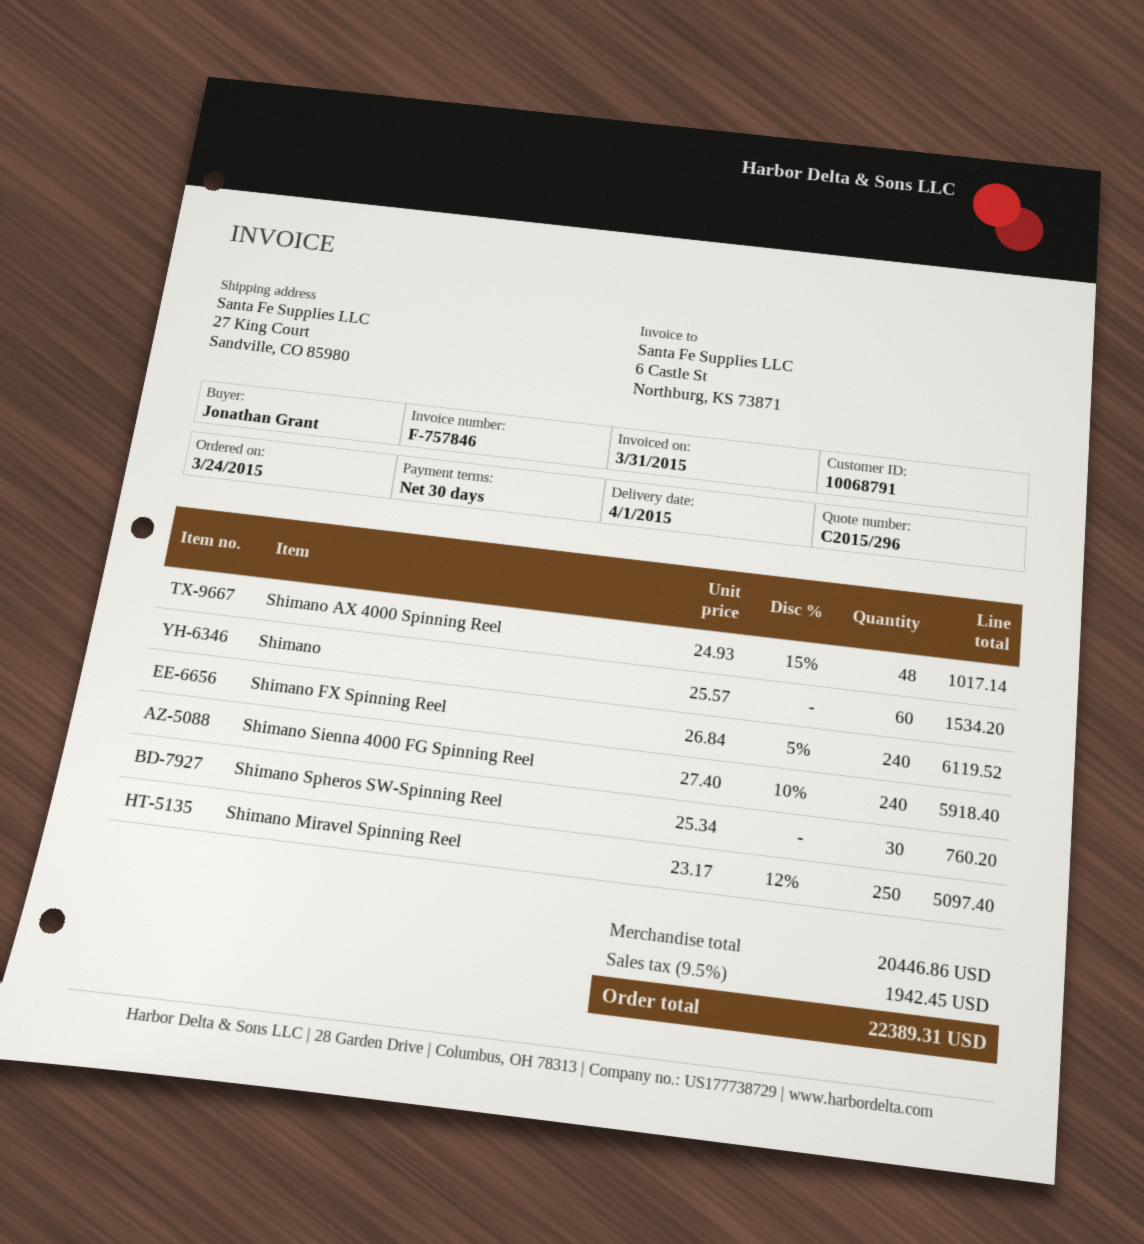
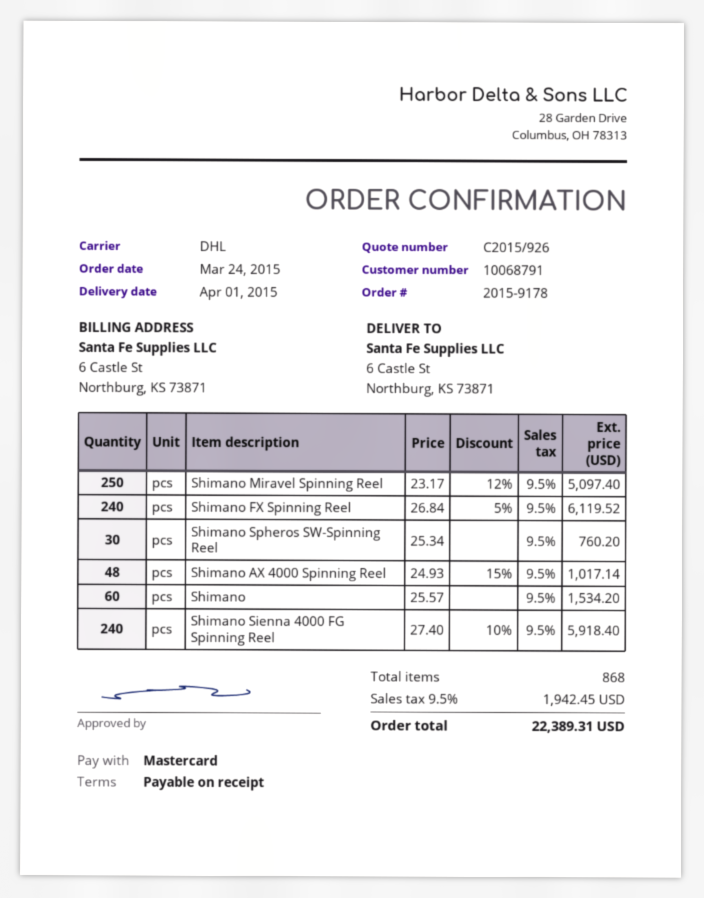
quote number: C2015/296 -> C2015/926
payment terms: 30 days -> on receipt
ship to: 27 King Court, Sandville, CO 85980 -> 6 Castle St, Northburg, KS 73871

